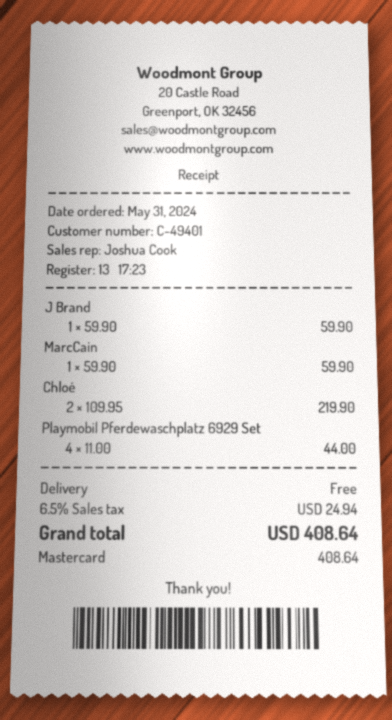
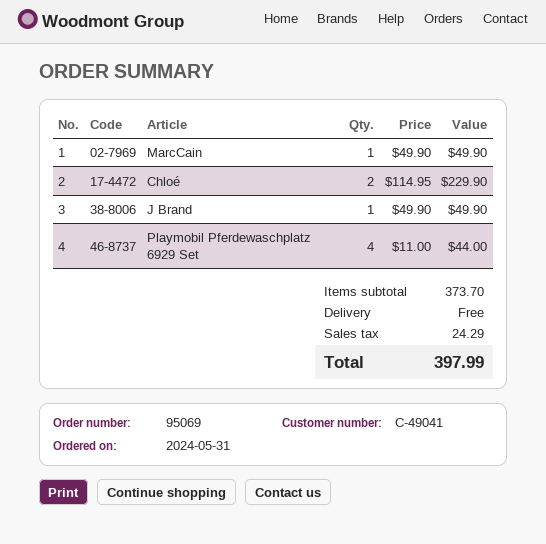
customer number: C-49401 -> C-49041
J Brand: 1 x 59.90 = 59.90 -> 1 x 49.90 = 49.90
MarcCain: 1 x 59.90 = 59.90 -> 1 x 49.90 = 49.90
Chloé: 2 x 109.95 = 219.90 -> 2 x 114.95 = 229.90
tax: 24.94 -> 24.29
total: 408.64 -> 397.99

